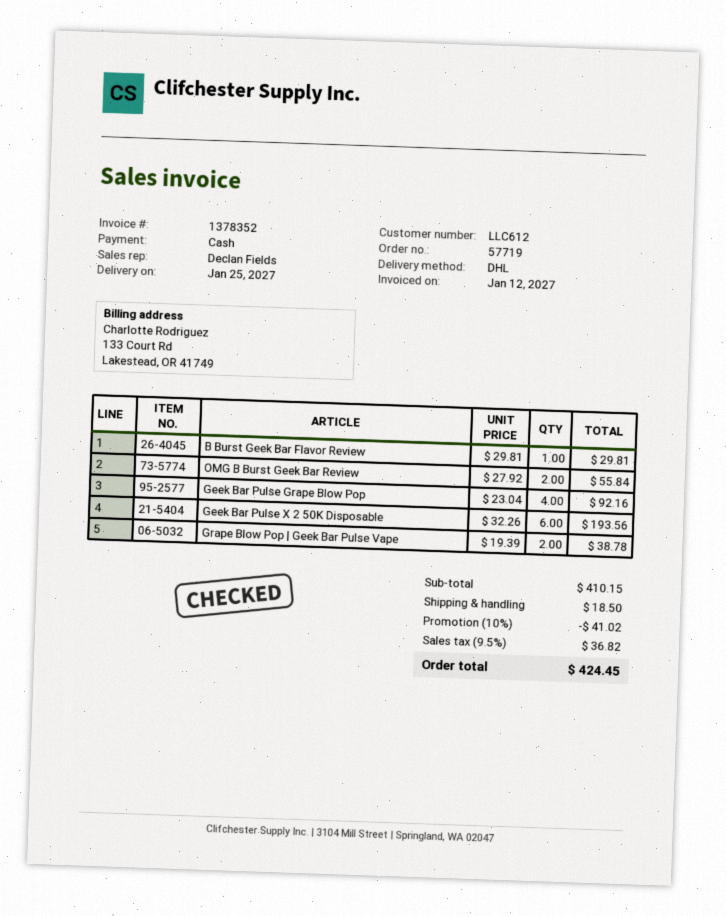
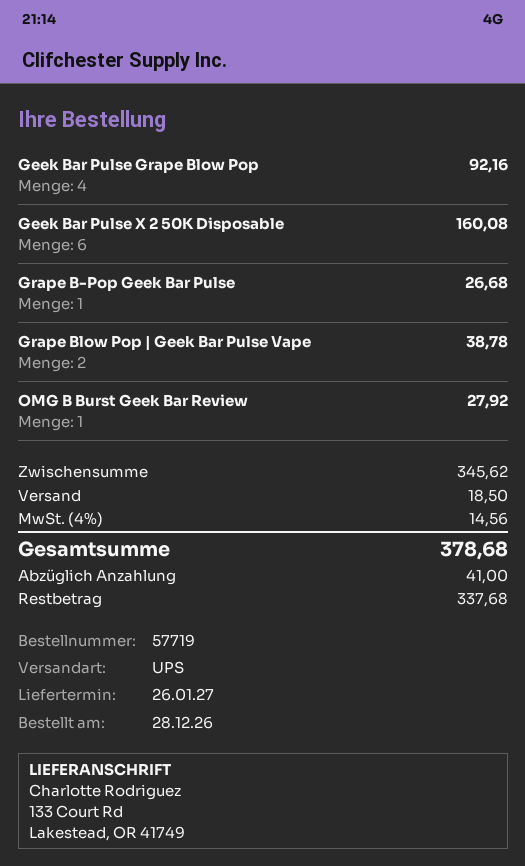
delivery date: 2027-01-25 -> 2027-01-26
shipping method: DHL -> UPS
B Burst Geek Bar Flavor Review: 1 for 29.81 -> none
OMG B Burst Geek Bar Review: 2 for 55.84 -> 1 for 27.92
Geek Bar Pulse X 2 50K Disposable: 6 for 193.56 -> 6 for 160.08
Grape B-Pop Geek Bar Pulse: none -> 1 for 26.68
subtotal: 410.15 -> 345.62
discount: 10% = 41.02 -> none
tax: 9.5% = 36.82 -> 4% = 14.56
total: 424.45 -> 378.68

